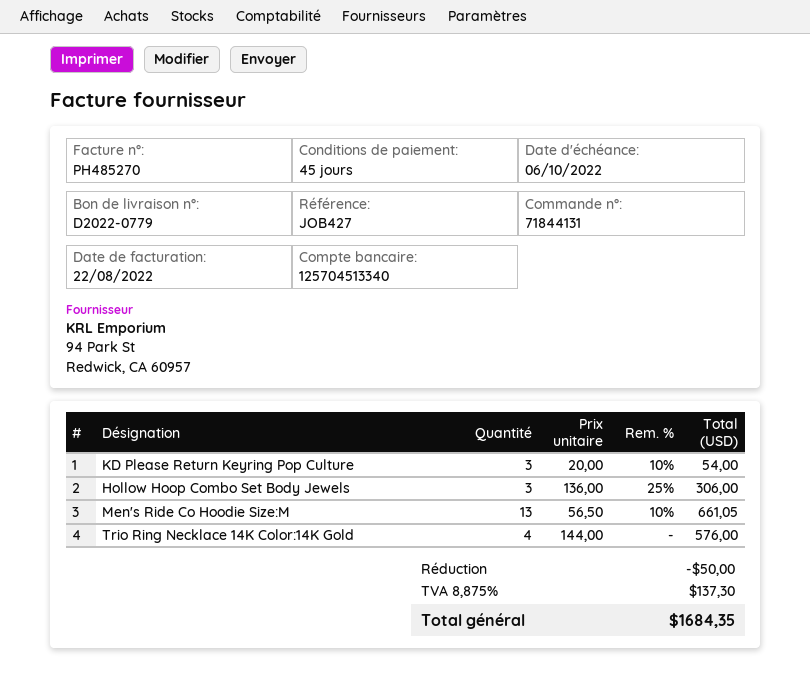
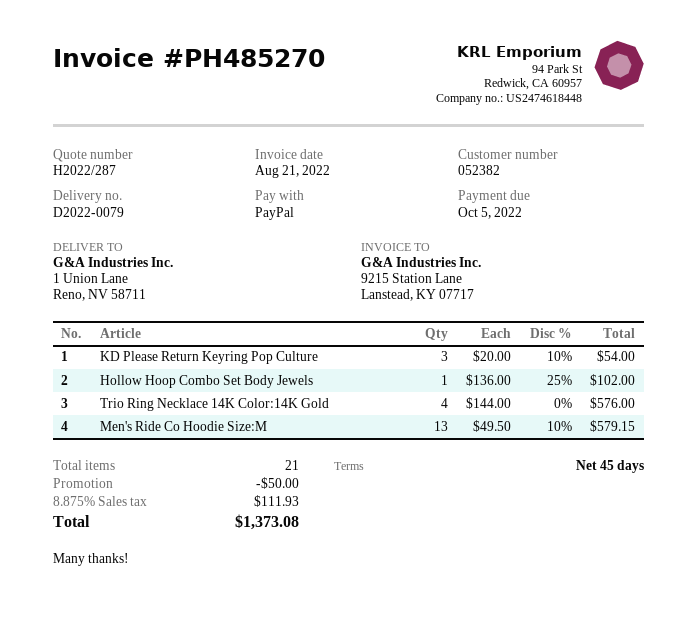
delivery note number: D2022-0779 -> D2022-0079
invoice date: 2022-08-22 -> 2022-08-21
due date: 2022-10-06 -> 2022-10-05
Hollow Hoop Combo Set Body Jewels: 3 x 136.00 - 25% = 306.00 -> 1 x 136.00 - 25% = 102.00
Men's Ride Co Hoodie Size:M: 13 x 56.50 - 10% = 661.05 -> 13 x 49.50 - 10% = 579.15
tax: 8.875% = 137.30 -> 8.875% = 111.93
total: 1684.35 -> 1373.08

